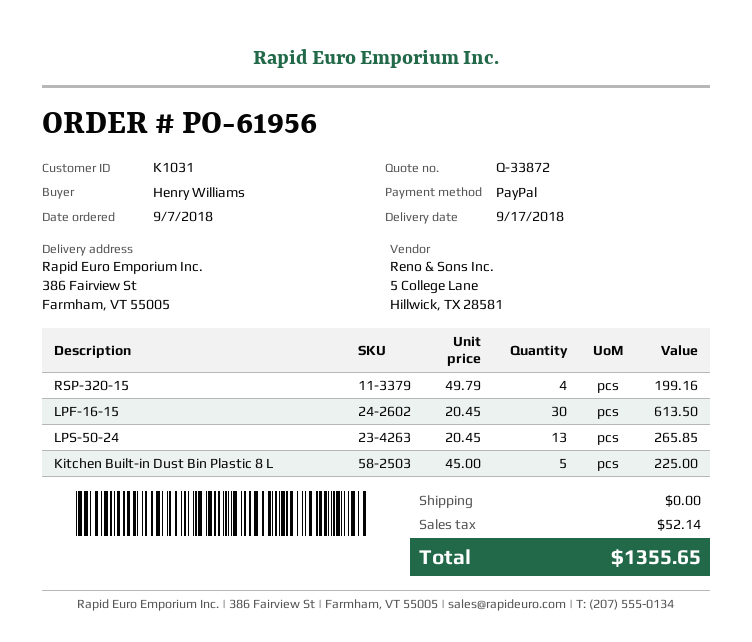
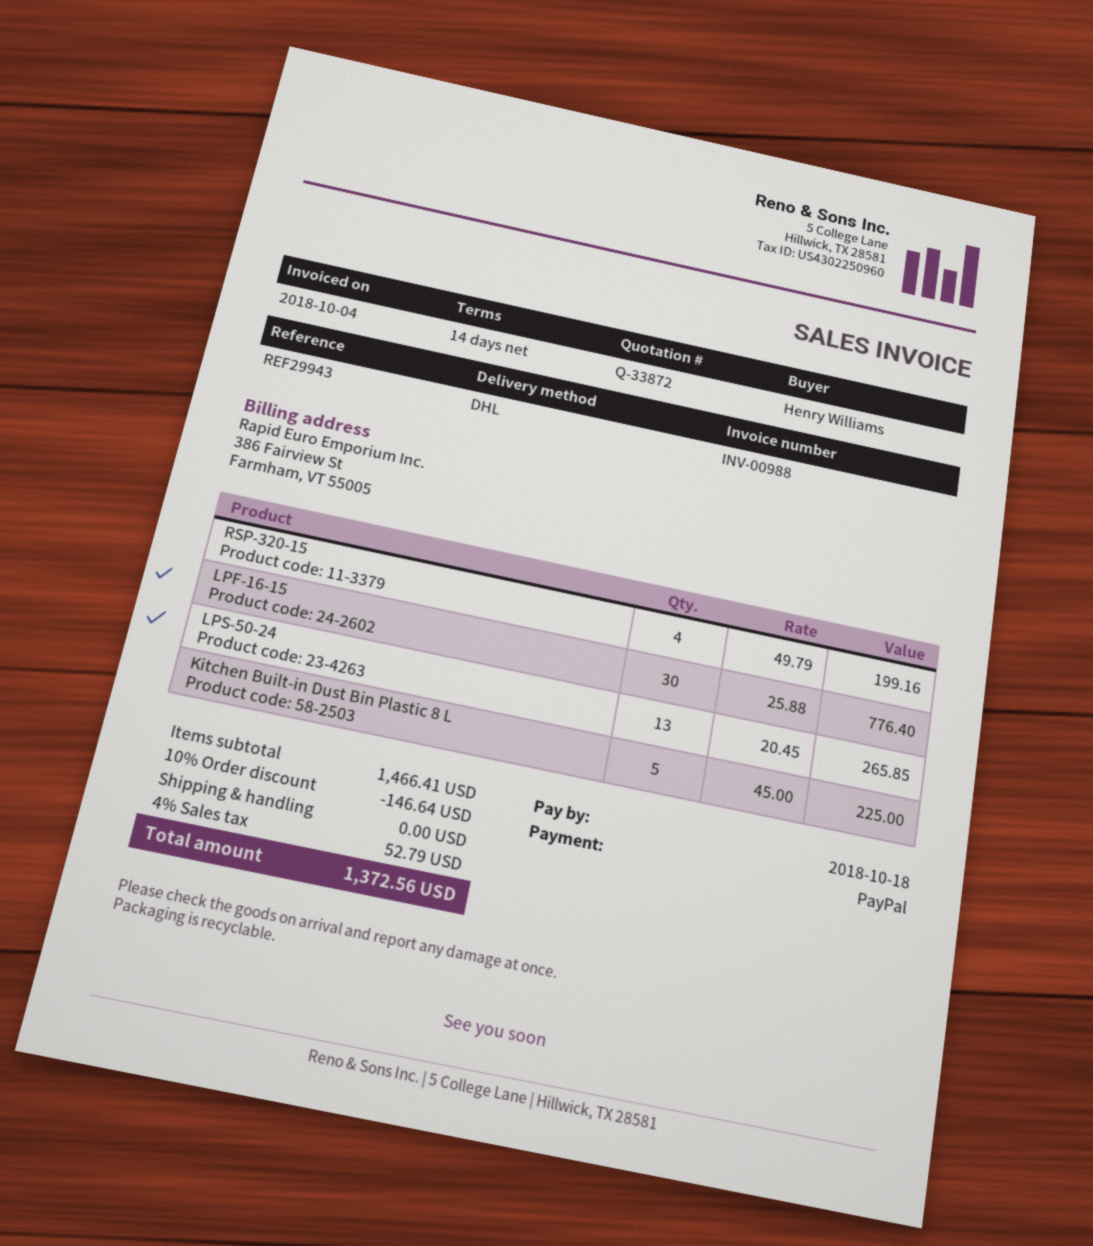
LPF-16-15: 30 x 20.45 = 613.50 -> 30 x 25.88 = 776.40
discount: none -> 10% = 146.64
tax: 52.14 -> 52.79
total: 1355.65 -> 1372.56

